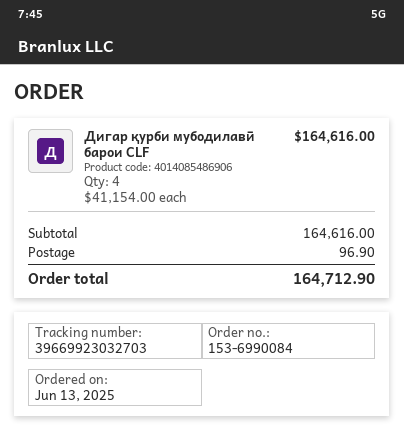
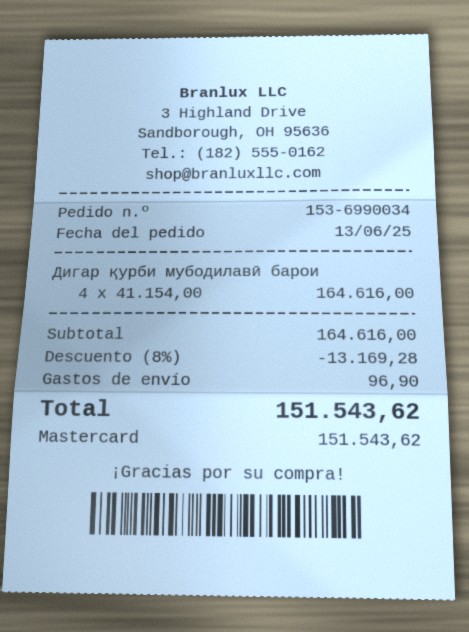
order number: 153-6990084 -> 153-6990034
discount: none -> 8% = 13169.28
total: 164712.90 -> 151543.62

